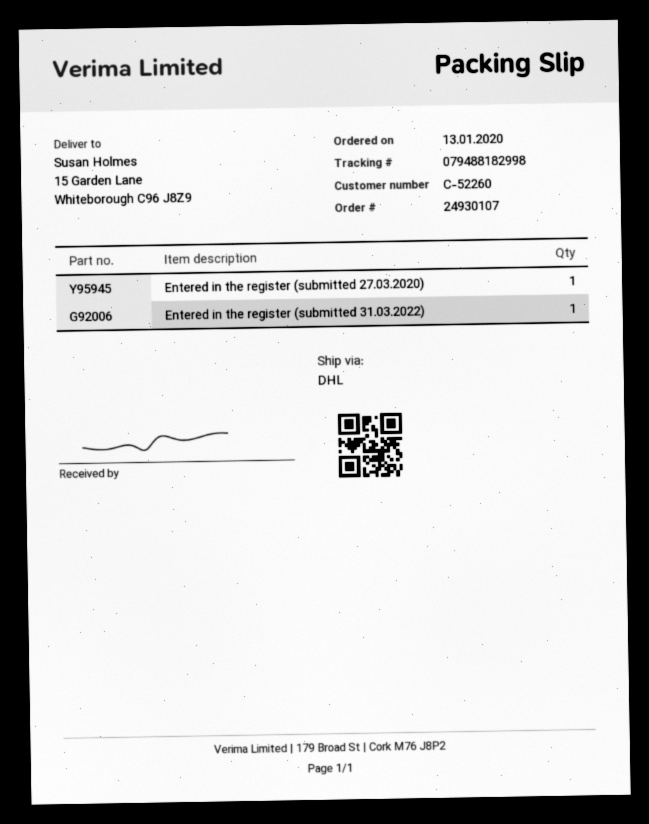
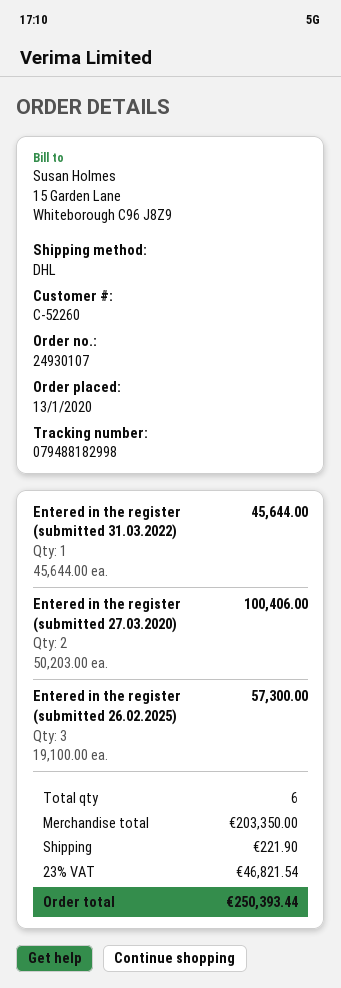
Entered in the register (submitted 27.03.2020): 1 -> 2
Entered in the register (submitted 26.02.2025): none -> 3

